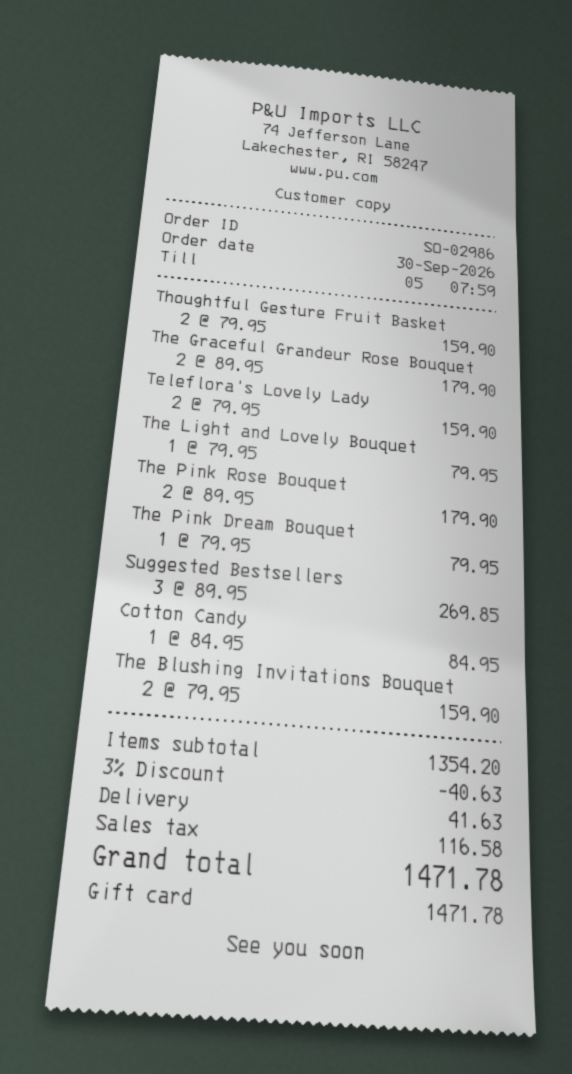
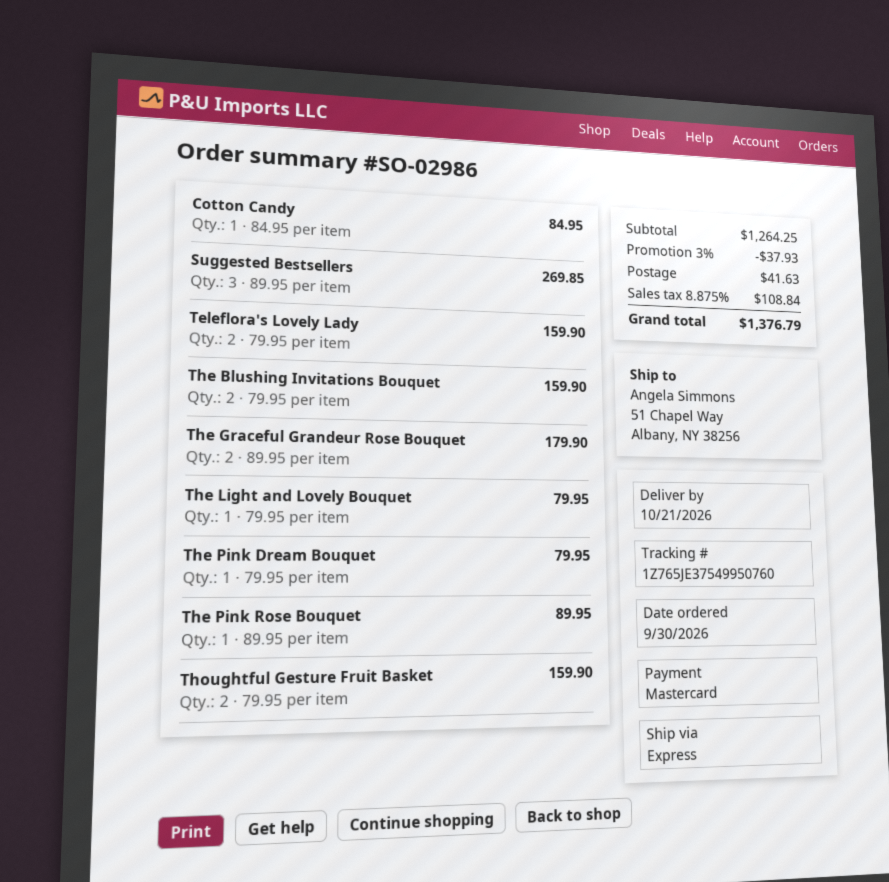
payment method: gift card -> Mastercard
The Pink Rose Bouquet: 2 x 89.95 = 179.90 -> 1 x 89.95 = 89.95
subtotal: 1354.20 -> 1264.25
discount: 3% = 40.63 -> 3% = 37.93
tax: 116.58 -> 108.84
total: 1471.78 -> 1376.79

